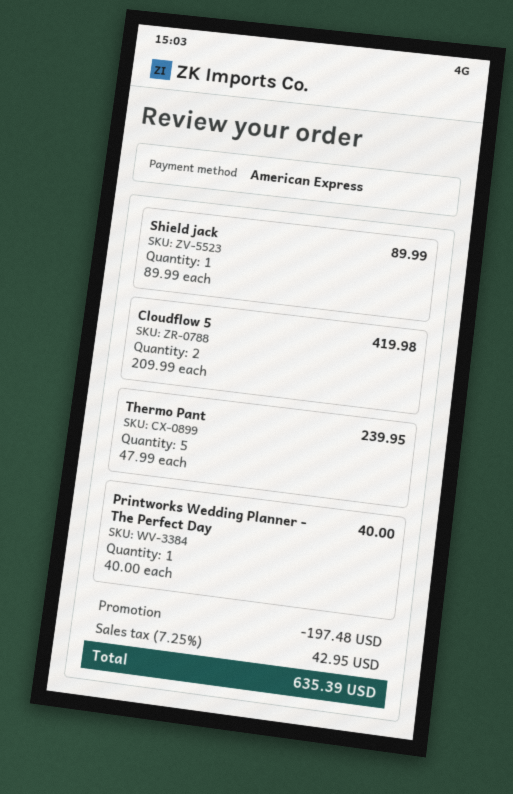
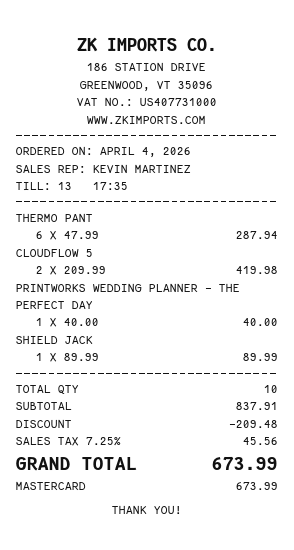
payment method: American Express -> Mastercard
Thermo Pant: 5 x 47.99 = 239.95 -> 6 x 47.99 = 287.94
discount: 197.48 -> 209.48
tax: 7.25% = 42.95 -> 7.25% = 45.56
total: 635.39 -> 673.99

